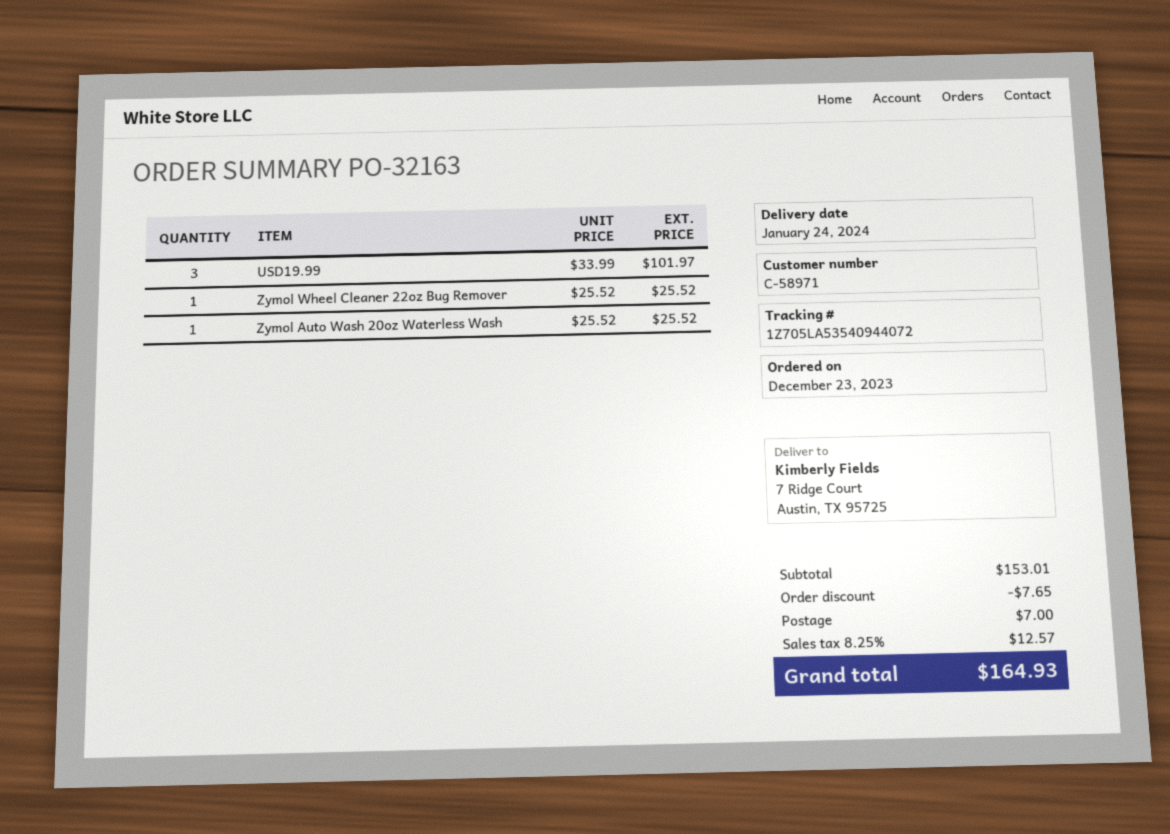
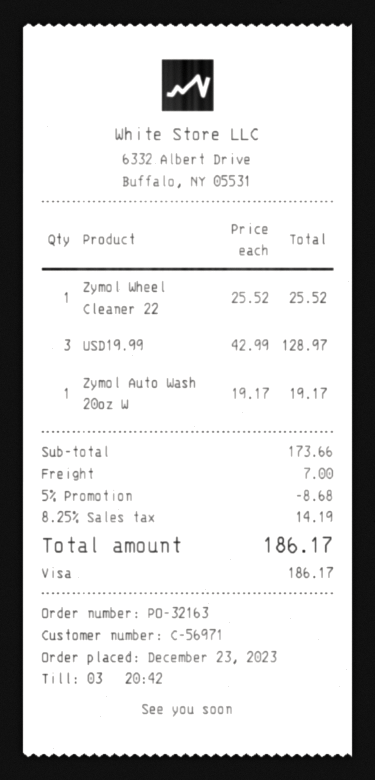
customer number: C-58971 -> C-56971
USD19.99: 3 x 33.99 = 101.97 -> 3 x 42.99 = 128.97
Zymol Auto Wash 20oz Waterless Wash: 1 x 25.52 = 25.52 -> 1 x 19.17 = 19.17
subtotal: 153.01 -> 173.66
discount: 7.65 -> 8.68
tax: 8.25% = 12.57 -> 8.25% = 14.19
total: 164.93 -> 186.17

